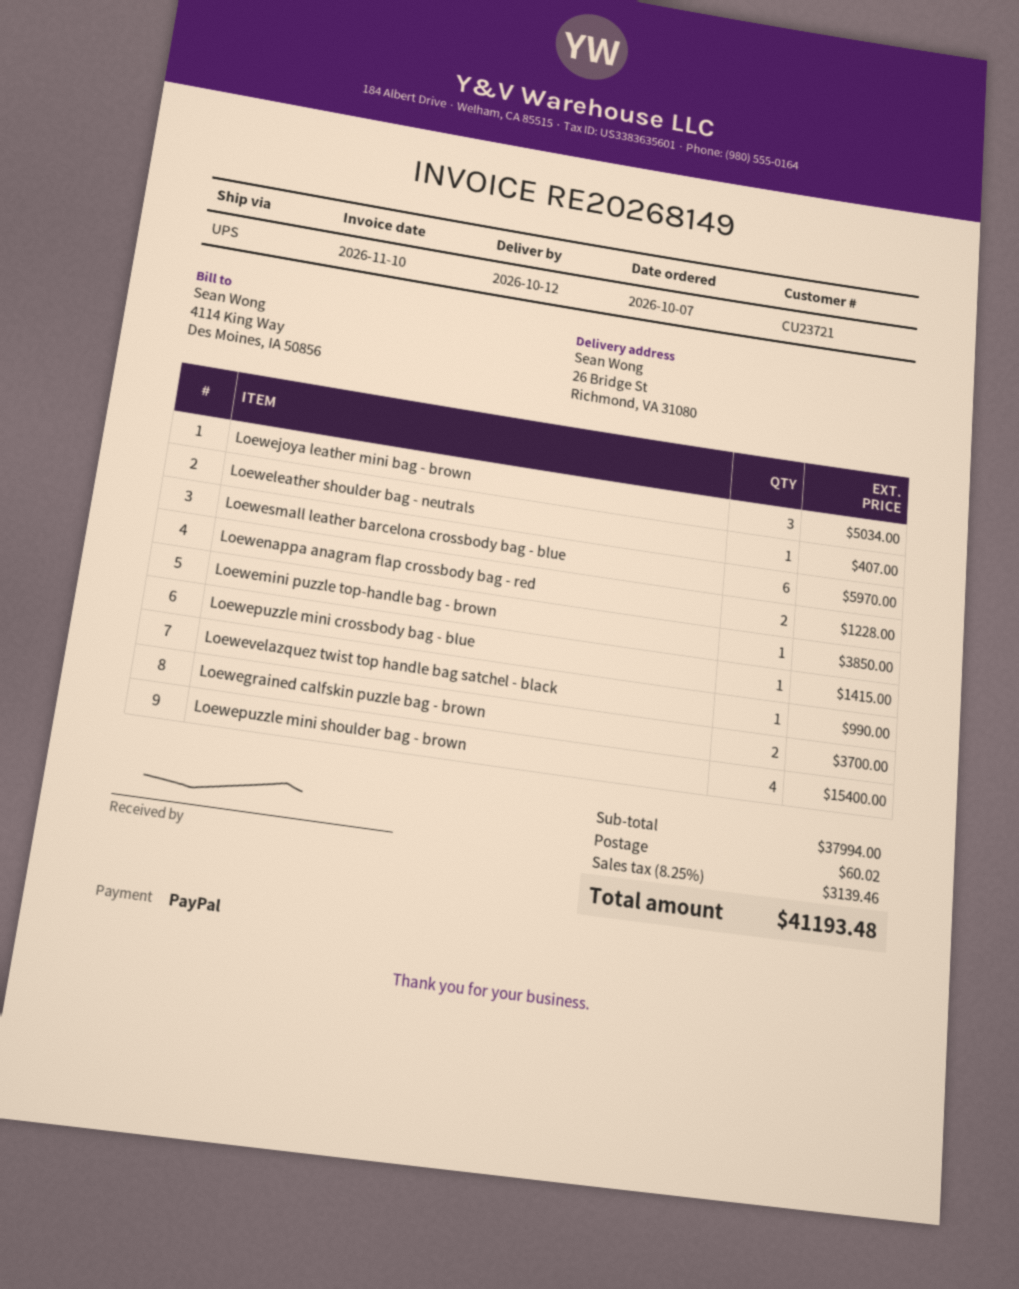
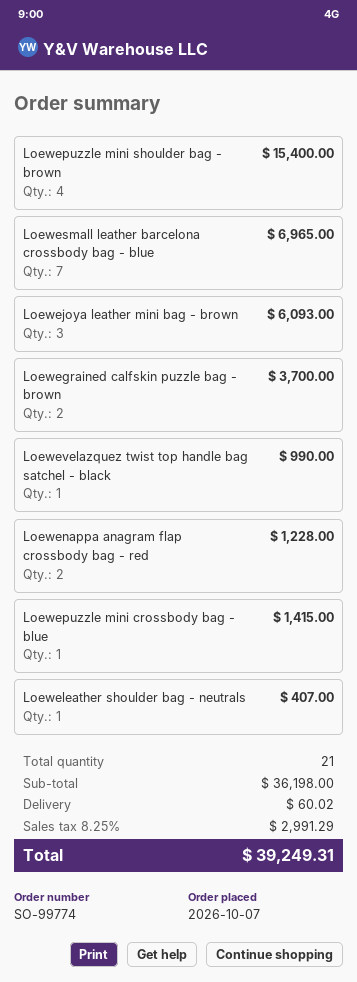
Loewejoya leather mini bag - brown: 3 for 5034.00 -> 3 for 6093.00
Loewesmall leather barcelona crossbody bag - blue: 6 for 5970.00 -> 7 for 6965.00
Loewemini puzzle top-handle bag - brown: 1 for 3850.00 -> none
subtotal: 37994.00 -> 36198.00
tax: 8.25% = 3139.46 -> 8.25% = 2991.29
total: 41193.48 -> 39249.31

